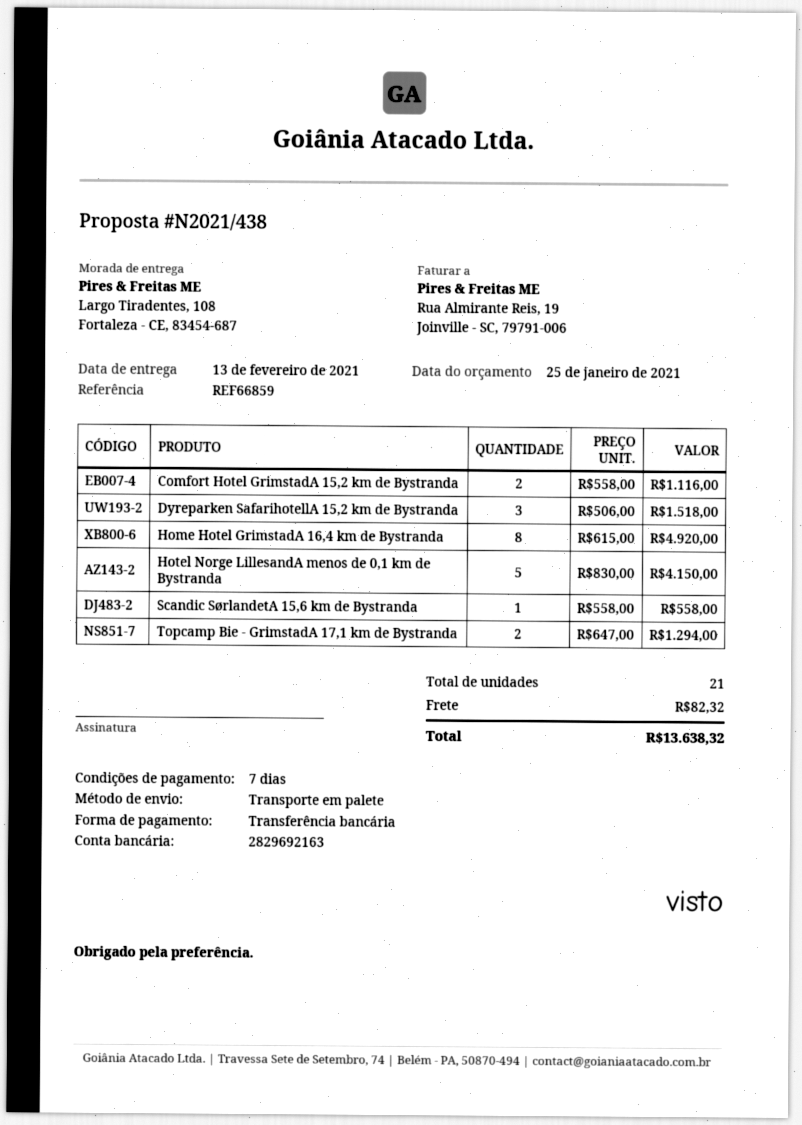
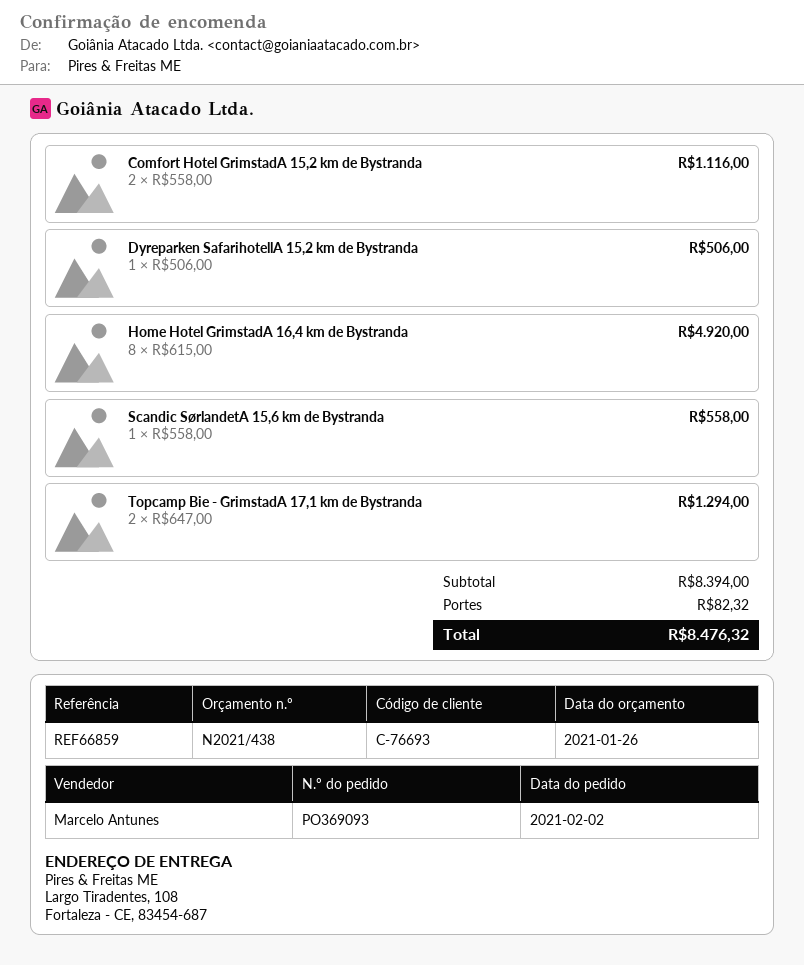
quote date: 2021-01-25 -> 2021-01-26
Dyreparken SafarihotellA 15,2 km de Bystranda: 3 x 506.00 = 1518.00 -> 1 x 506.00 = 506.00
Hotel Norge LillesandA menos de 0,1 km de Bystranda: 5 x 830.00 = 4150.00 -> none
total: 13638.32 -> 8476.32

